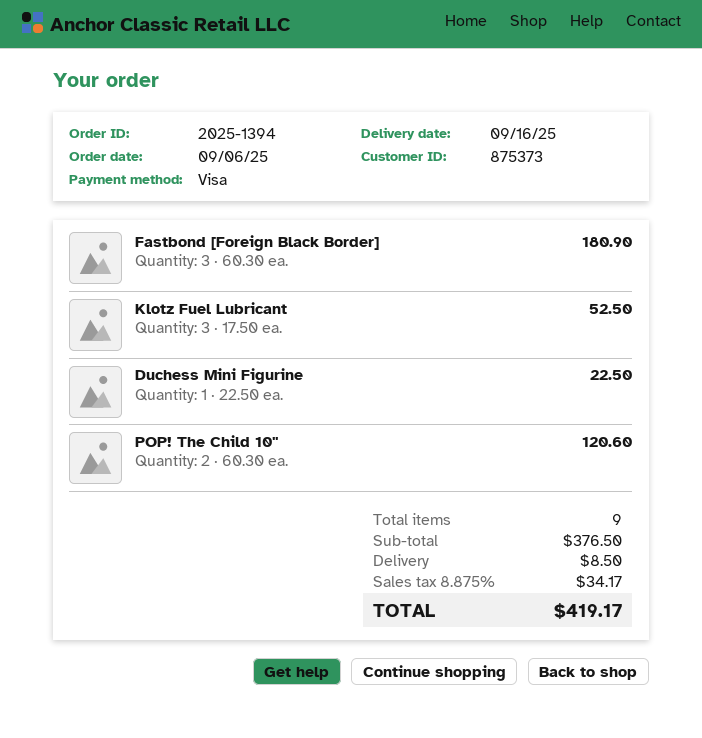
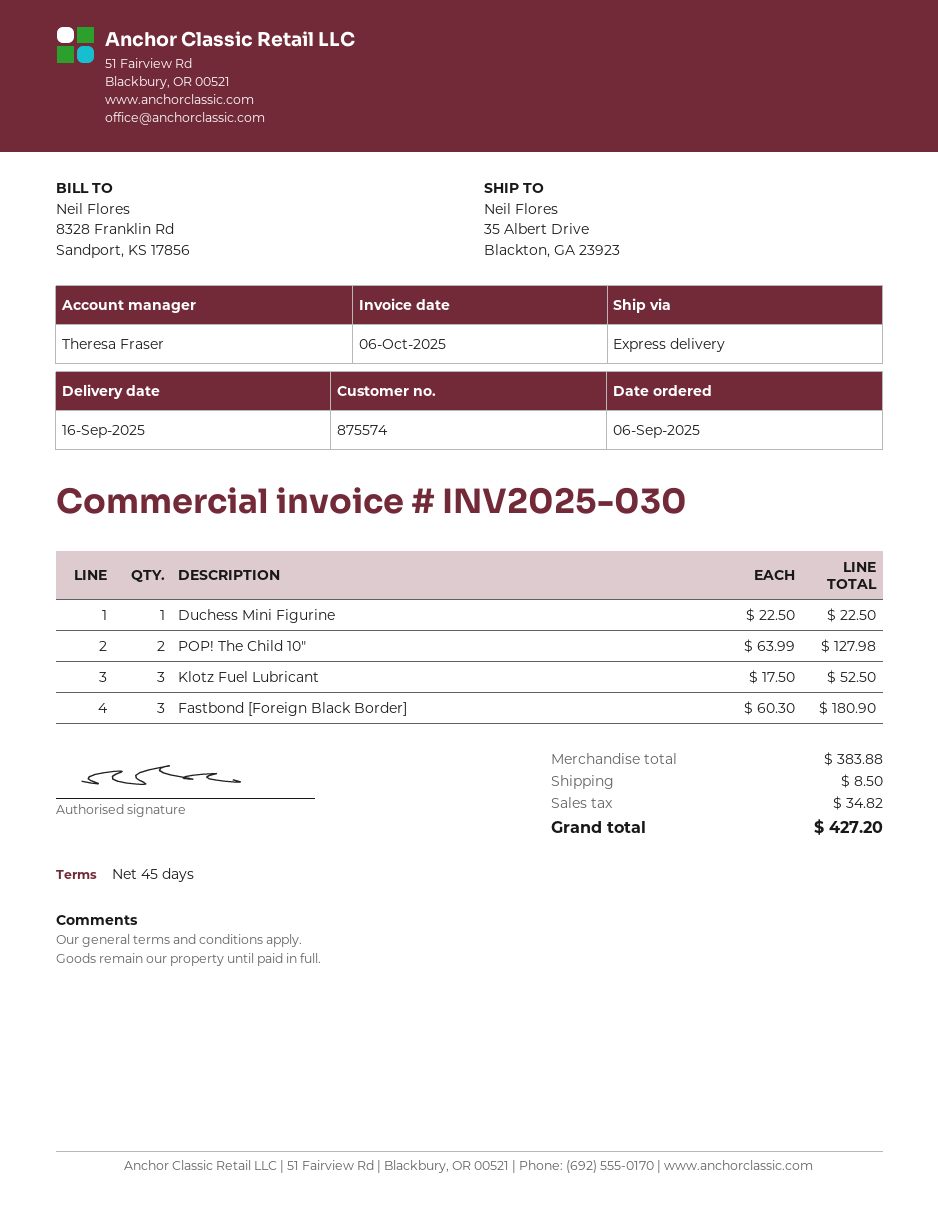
customer number: 875373 -> 875574
POP! The Child 10": 2 x 60.30 = 120.60 -> 2 x 63.99 = 127.98
subtotal: 376.50 -> 383.88
tax: 34.17 -> 34.82
total: 419.17 -> 427.20

